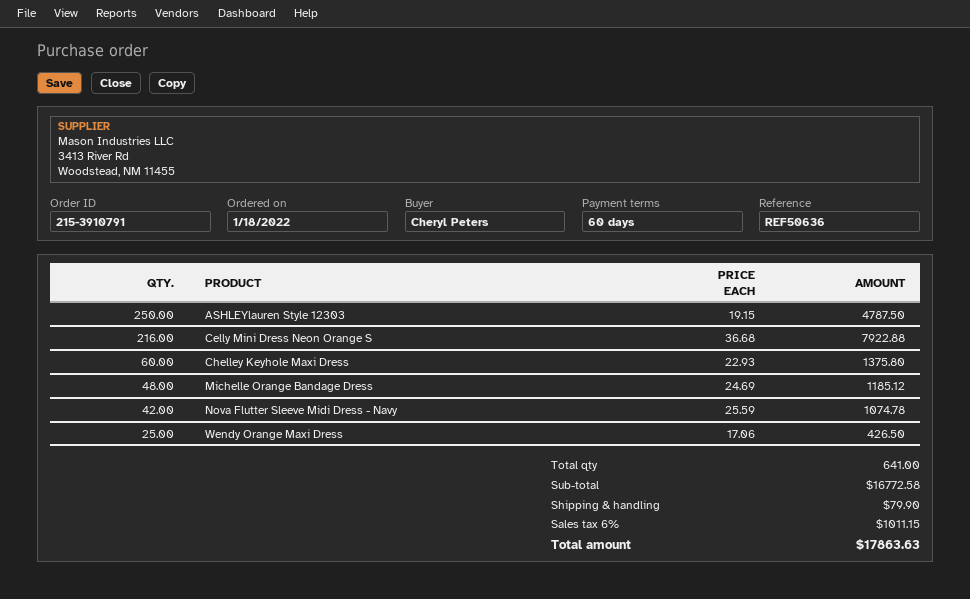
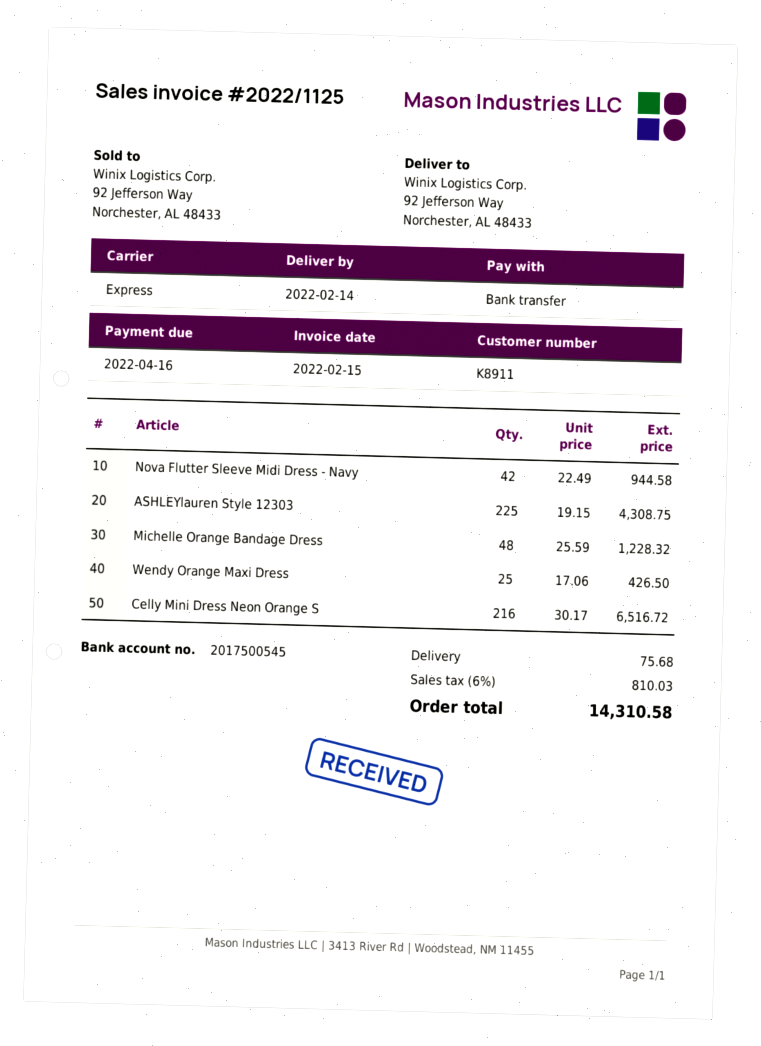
ASHLEYlauren Style 12303: 250 x 19.15 = 4787.50 -> 225 x 19.15 = 4308.75
Celly Mini Dress Neon Orange S: 216 x 36.68 = 7922.88 -> 216 x 30.17 = 6516.72
Chelley Keyhole Maxi Dress: 60 x 22.93 = 1375.80 -> none
Michelle Orange Bandage Dress: 48 x 24.69 = 1185.12 -> 48 x 25.59 = 1228.32
Nova Flutter Sleeve Midi Dress - Navy: 42 x 25.59 = 1074.78 -> 42 x 22.49 = 944.58
shipping: 79.90 -> 75.68
tax: 6% = 1011.15 -> 6% = 810.03
total: 17863.63 -> 14310.58

